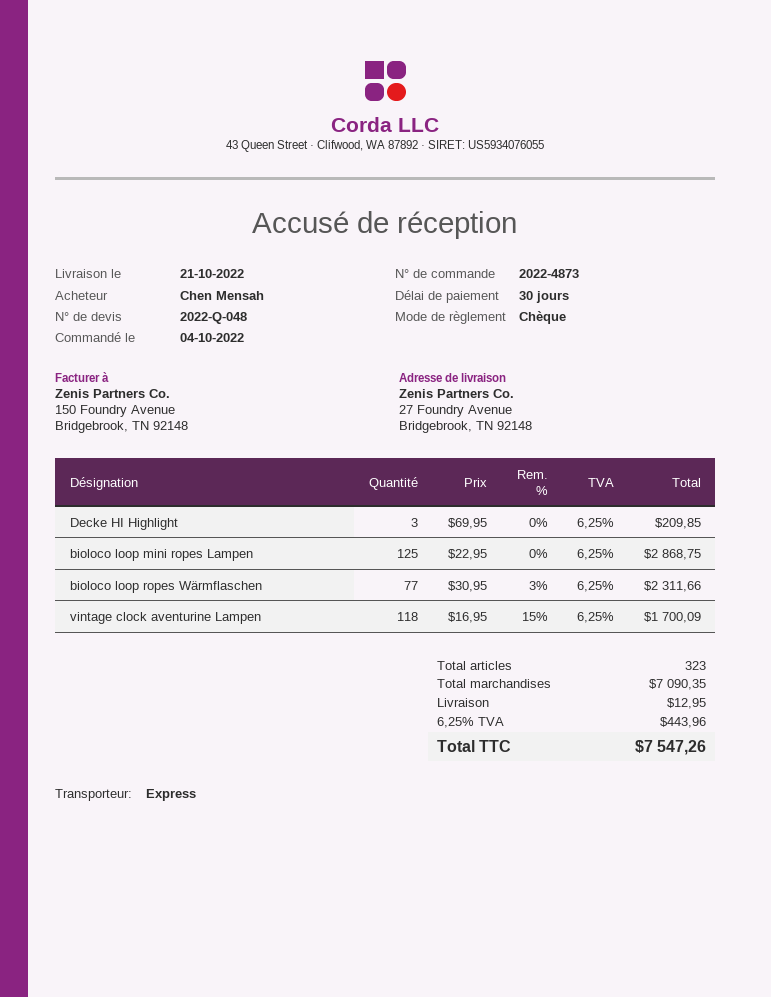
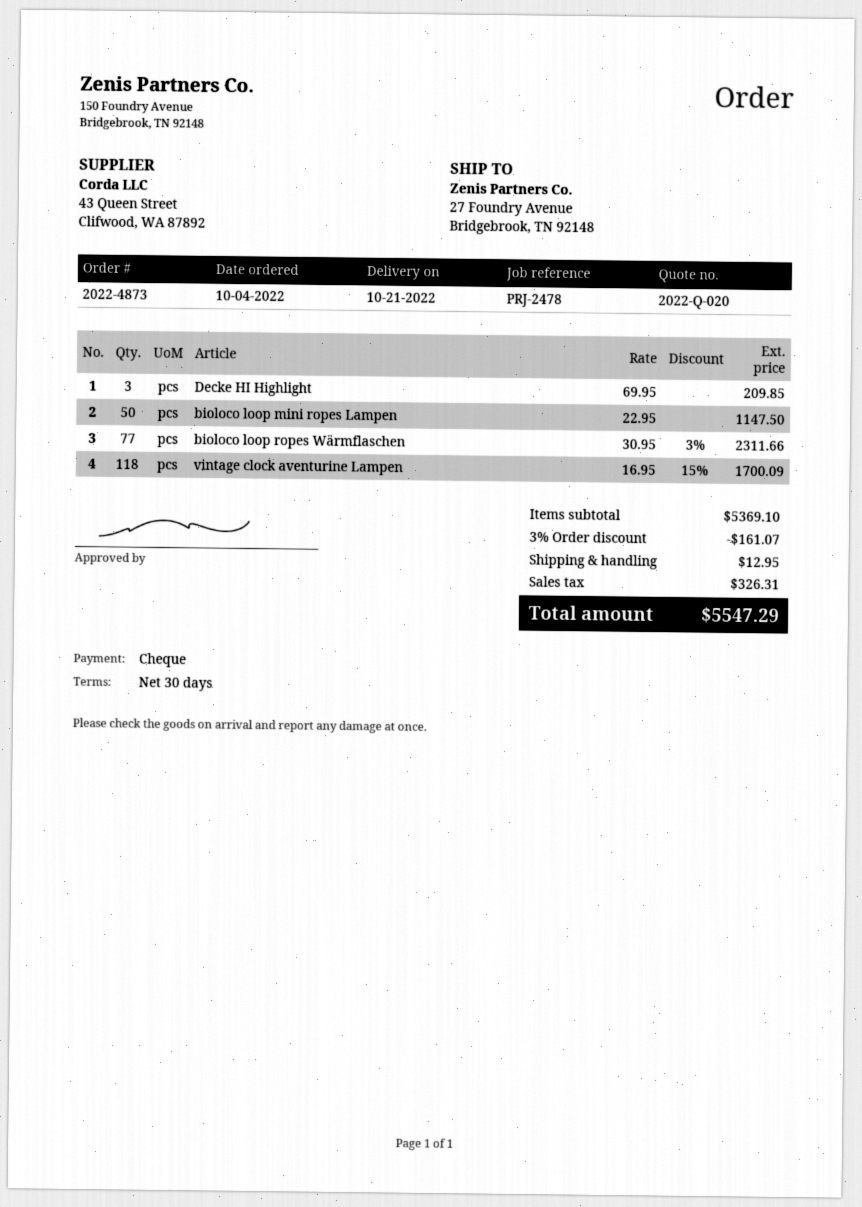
quote number: 2022-Q-048 -> 2022-Q-020
bioloco loop mini ropes Lampen: 125 x 22.95 = 2868.75 -> 50 x 22.95 = 1147.50
subtotal: 7090.35 -> 5369.10
discount: none -> 3% = 161.07
tax: 443.96 -> 326.31
total: 7547.26 -> 5547.29

